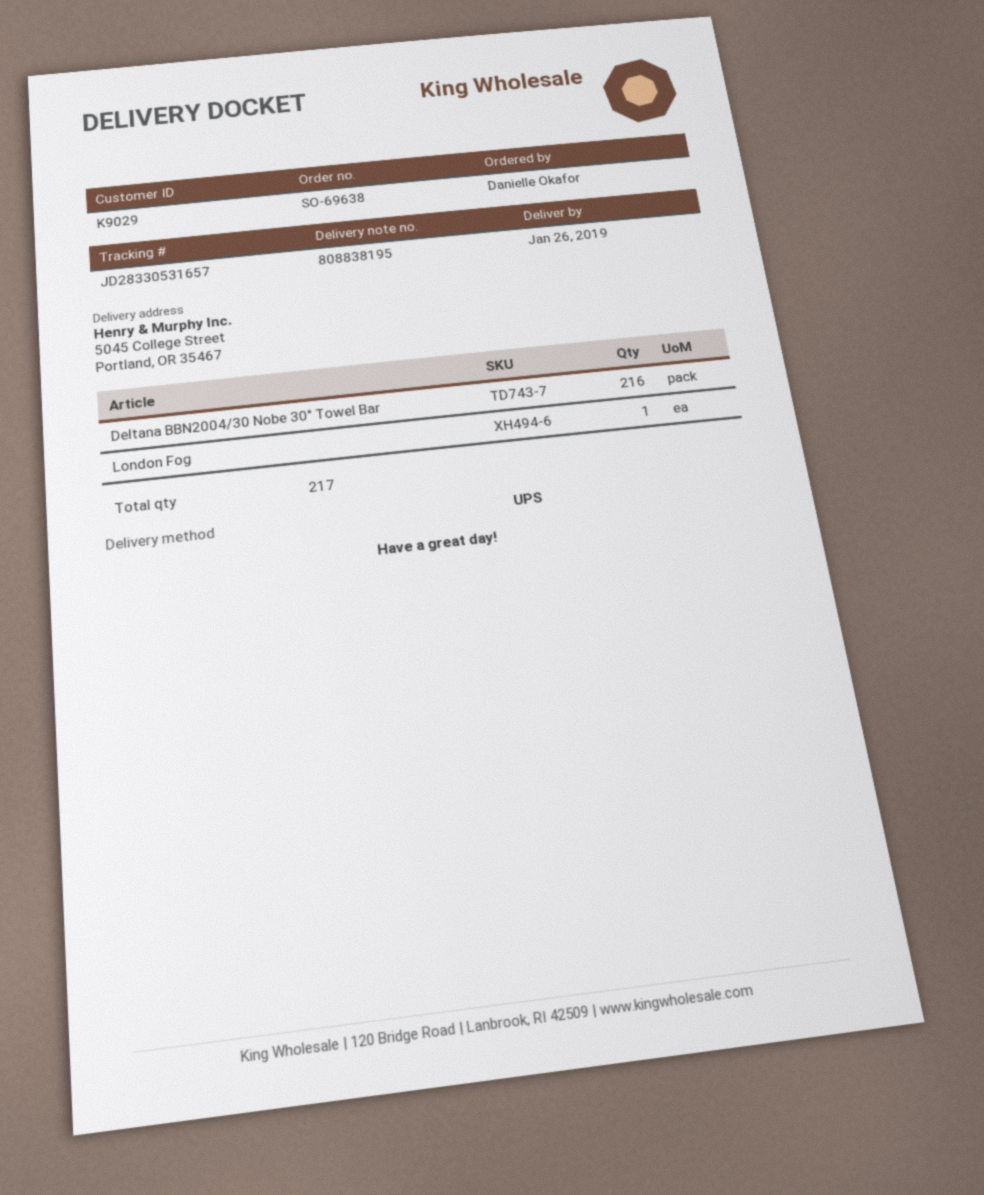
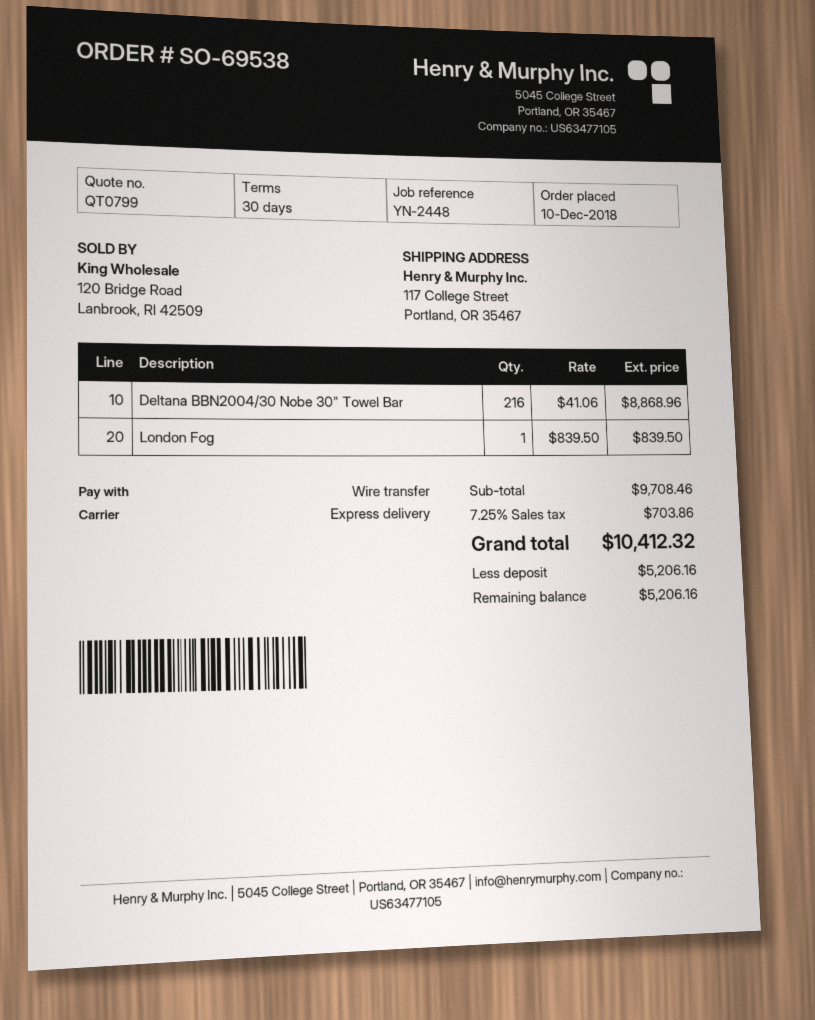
order number: SO-69638 -> SO-69538
shipping method: UPS -> express
ship to: 5045 College Street, Portland, OR 35467 -> 117 College Street, Portland, OR 35467

